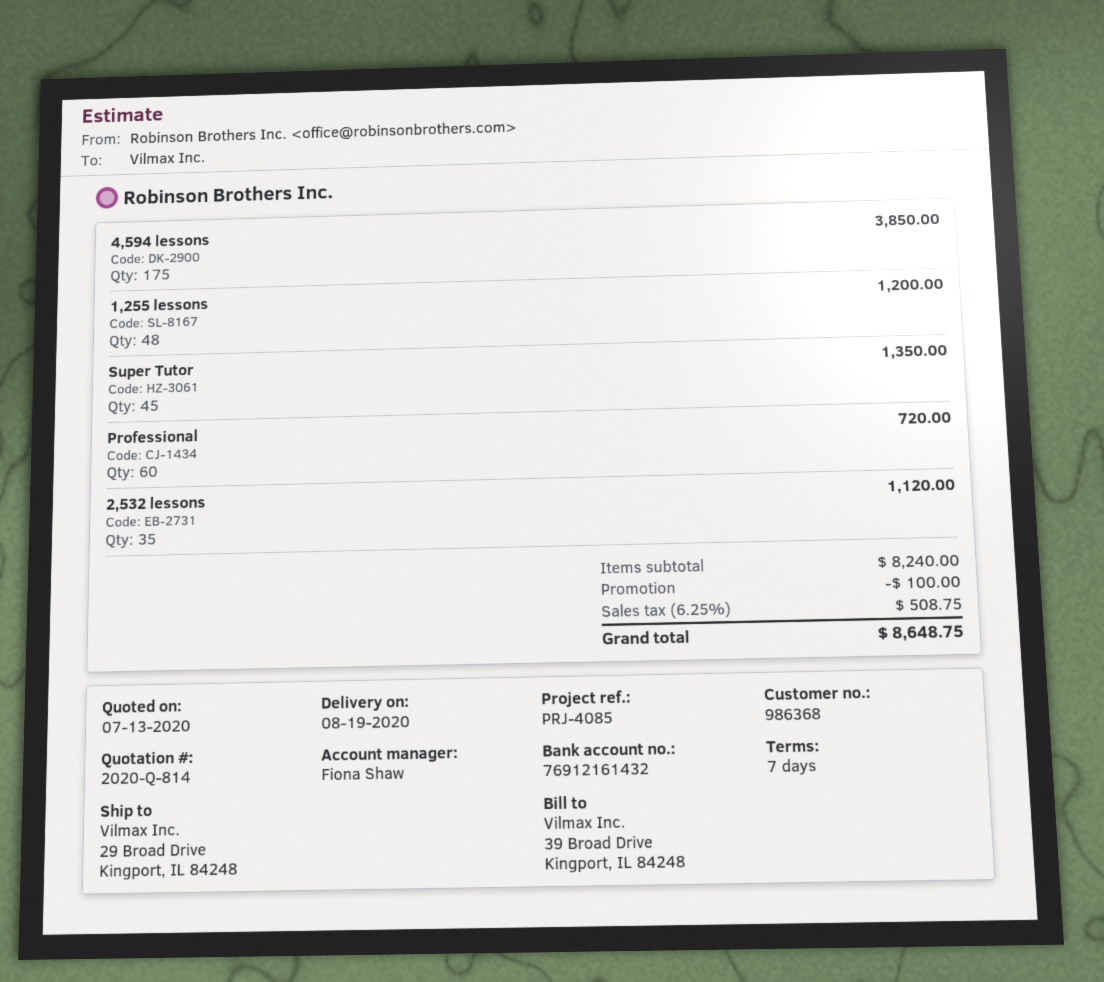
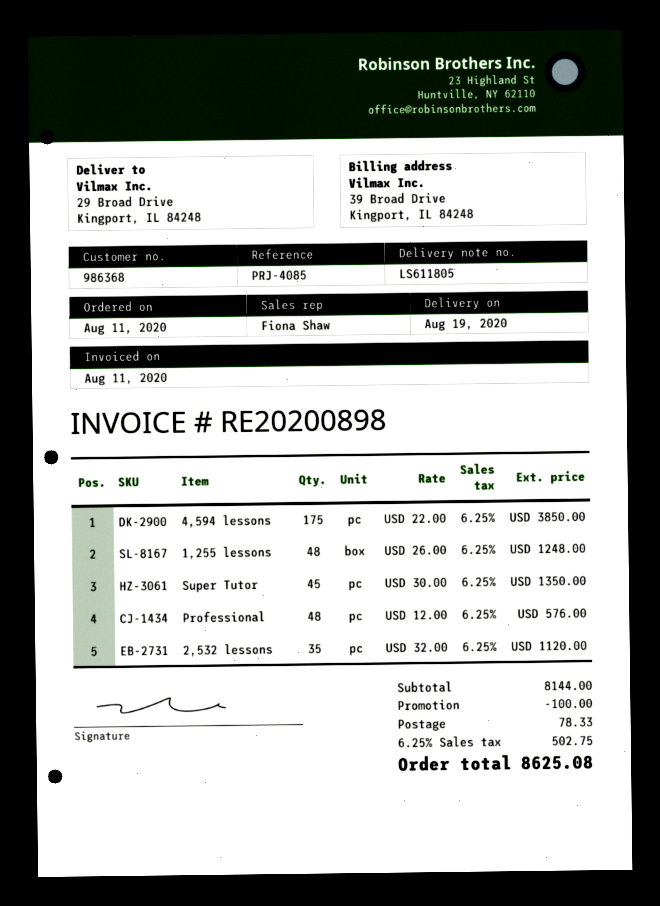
1,255 lessons: 48 for 1200.00 -> 48 for 1248.00
Professional: 60 for 720.00 -> 48 for 576.00
subtotal: 8240.00 -> 8144.00
shipping: none -> 78.33
tax: 6.25% = 508.75 -> 6.25% = 502.75
total: 8648.75 -> 8625.08

